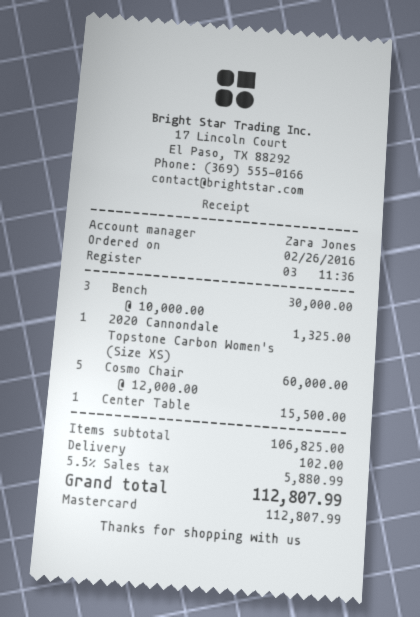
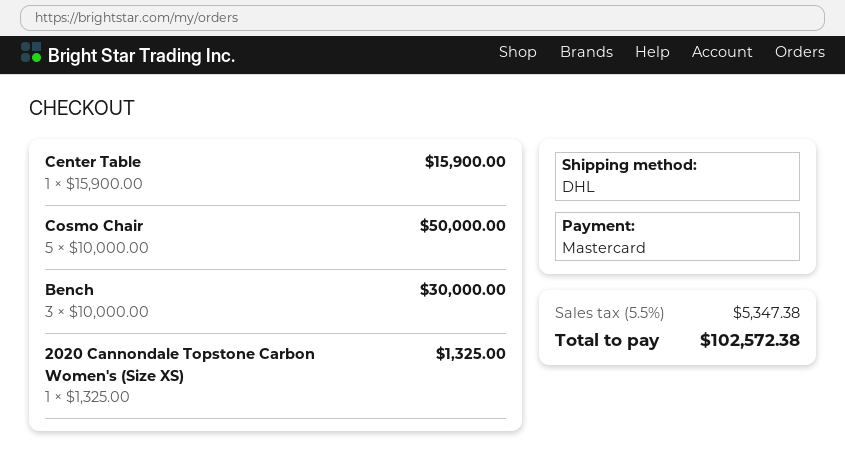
Cosmo Chair: 5 x 12000.00 = 60000.00 -> 5 x 10000.00 = 50000.00
Center Table: 1 x 15500.00 = 15500.00 -> 1 x 15900.00 = 15900.00
shipping: 102.00 -> none
tax: 5.5% = 5880.99 -> 5.5% = 5347.38
total: 112807.99 -> 102572.38

